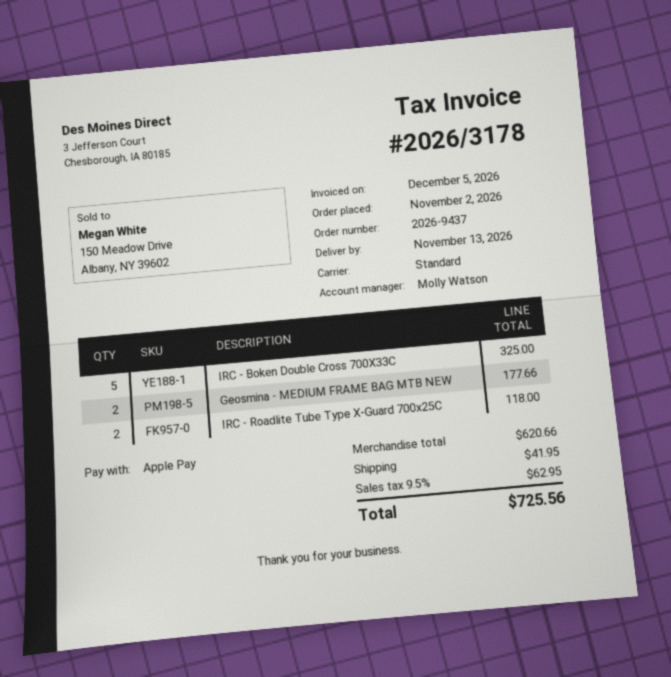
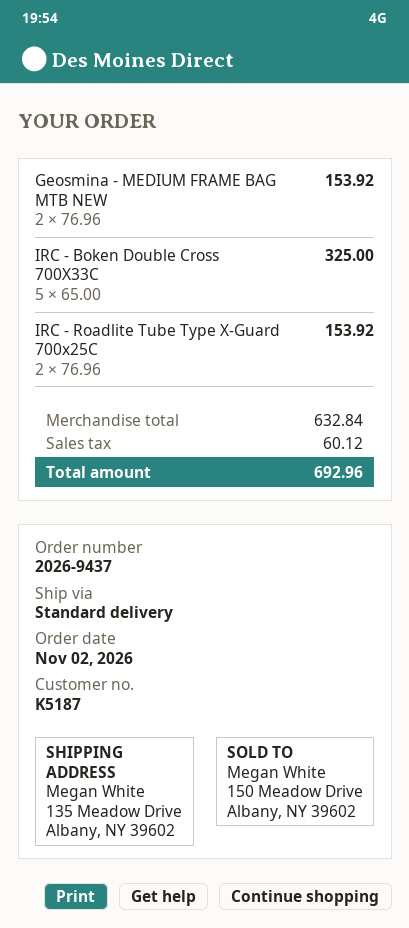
Geosmina - MEDIUM FRAME BAG MTB NEW: 2 for 177.66 -> 2 for 153.92
IRC - Roadlite Tube Type X-Guard 700x25C: 2 for 118.00 -> 2 for 153.92
subtotal: 620.66 -> 632.84
shipping: 41.95 -> none
tax: 62.95 -> 60.12
total: 725.56 -> 692.96

